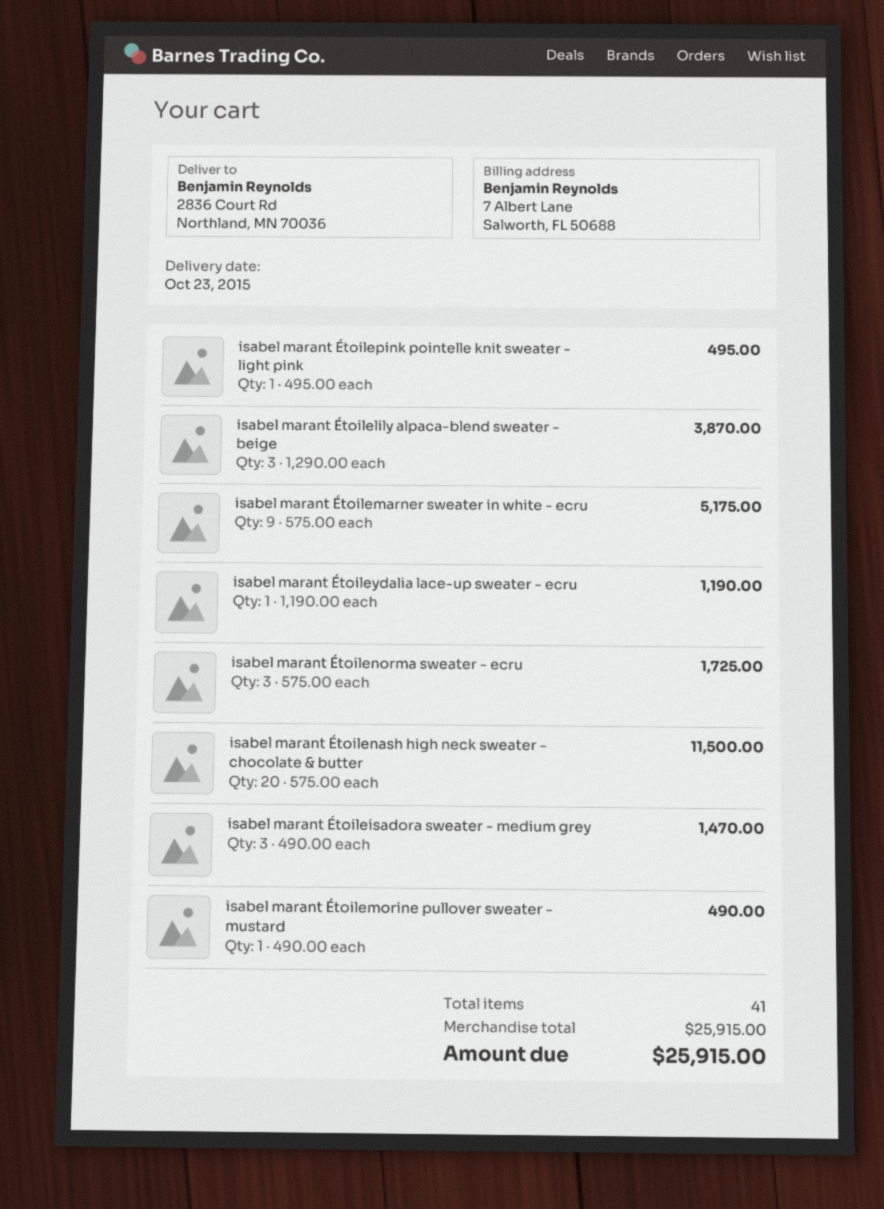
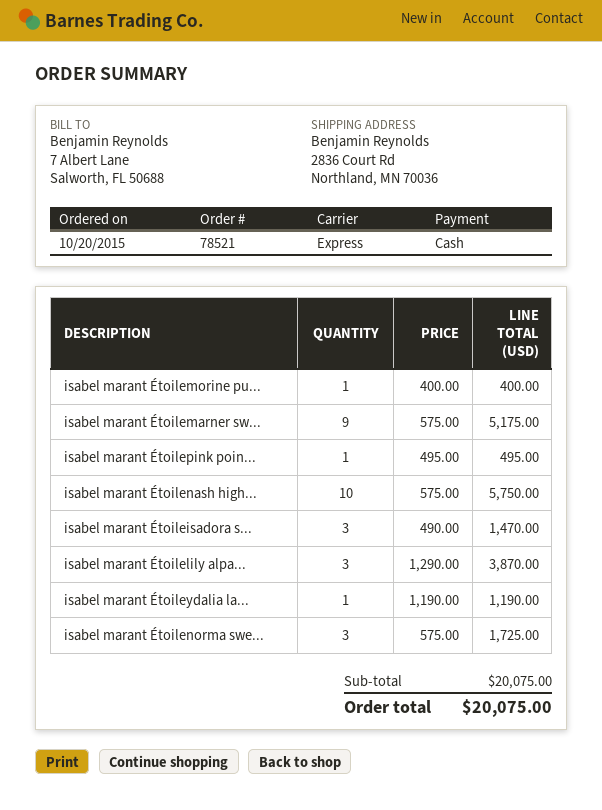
isabel marant Étoilenash high neck sweater - chocolate & butter: 20 x 575.00 = 11500.00 -> 10 x 575.00 = 5750.00
isabel marant Étoilemorine pullover sweater - mustard: 1 x 490.00 = 490.00 -> 1 x 400.00 = 400.00
subtotal: 25915.00 -> 20075.00
total: 25915.00 -> 20075.00

